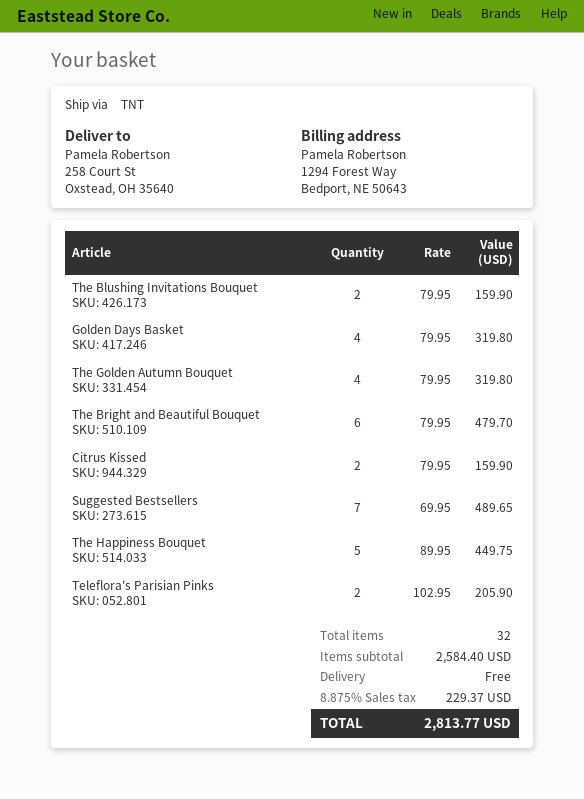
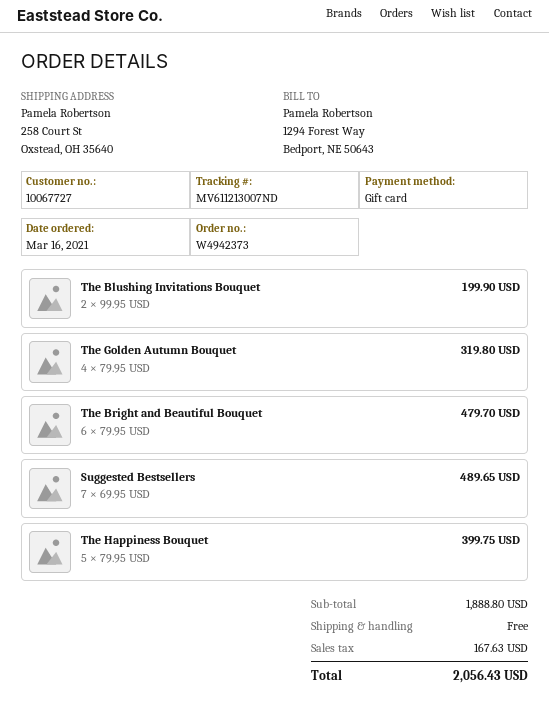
The Blushing Invitations Bouquet: 2 x 79.95 = 159.90 -> 2 x 99.95 = 199.90
Golden Days Basket: 4 x 79.95 = 319.80 -> none
Citrus Kissed: 2 x 79.95 = 159.90 -> none
The Happiness Bouquet: 5 x 89.95 = 449.75 -> 5 x 79.95 = 399.75
Teleflora's Parisian Pinks: 2 x 102.95 = 205.90 -> none
subtotal: 2584.40 -> 1888.80
tax: 229.37 -> 167.63
total: 2813.77 -> 2056.43

